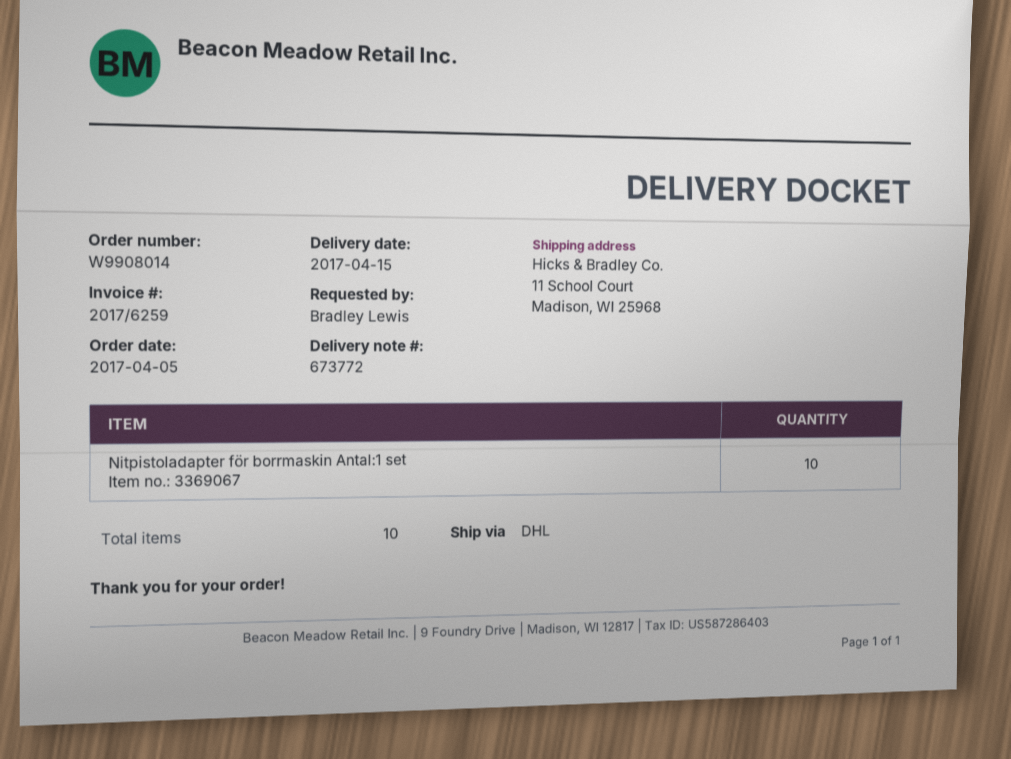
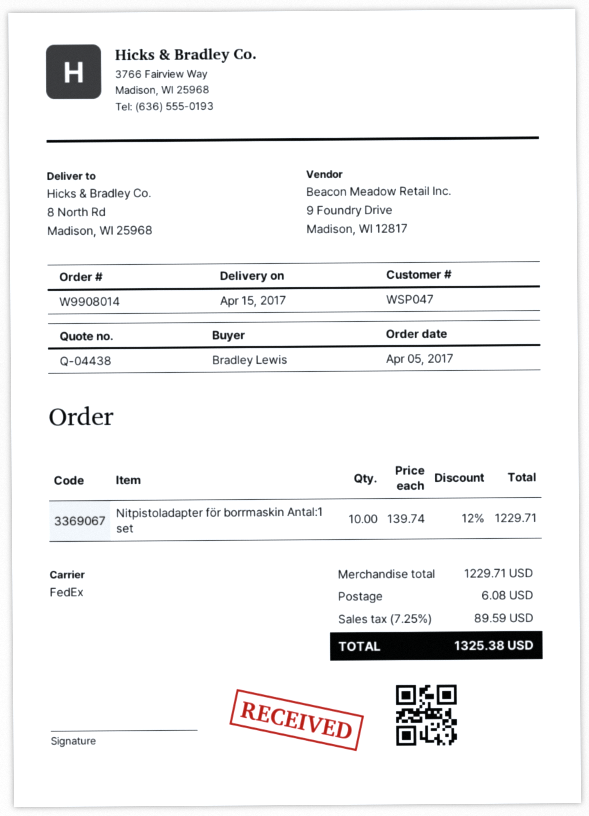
shipping method: DHL -> FedEx
ship to: 11 School Court, Madison, WI 25968 -> 8 North Rd, Madison, WI 25968

